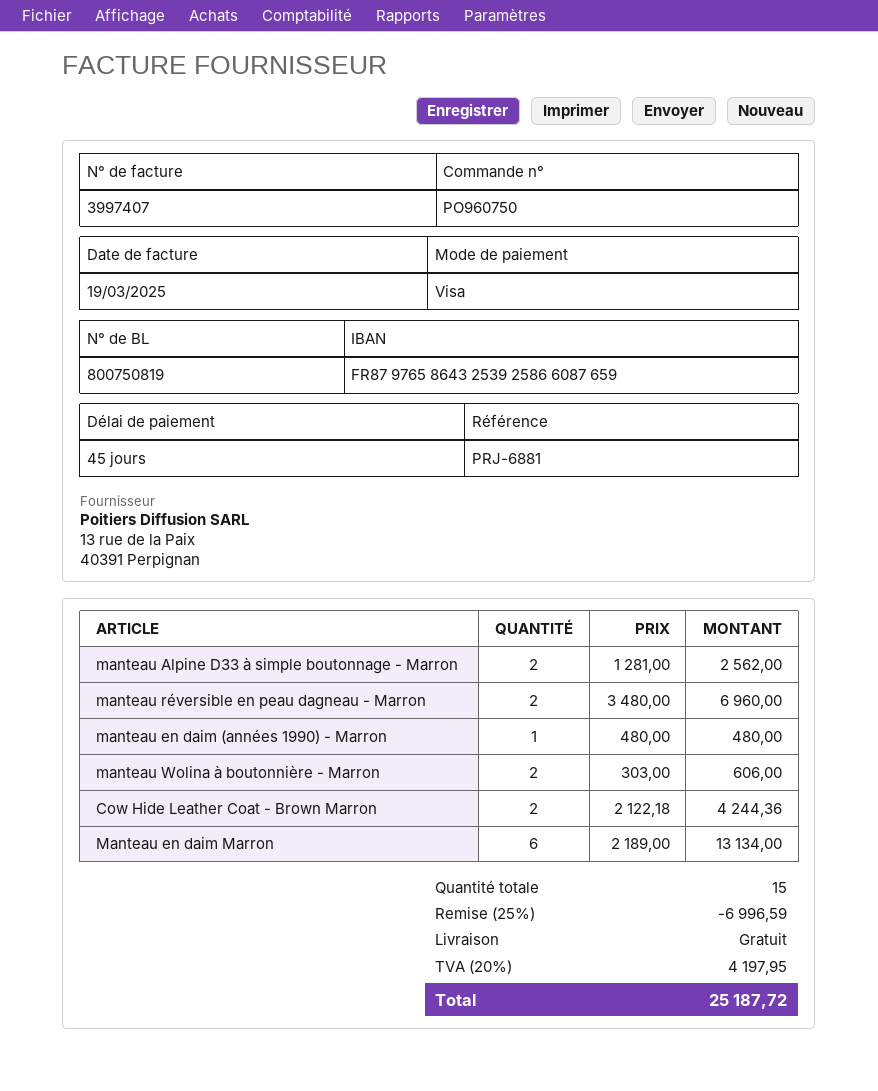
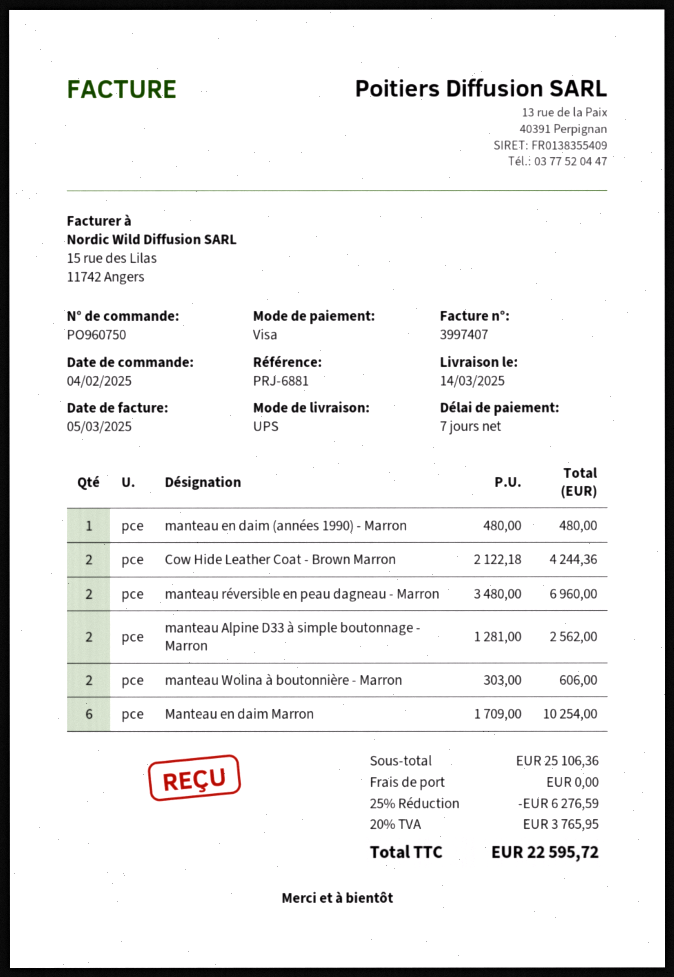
invoice date: 2025-03-19 -> 2025-03-05
payment terms: 45 days -> 7 days
Manteau en daim Marron: 6 x 2189.00 = 13134.00 -> 6 x 1709.00 = 10254.00
discount: 25% = 6996.59 -> 25% = 6276.59
tax: 20% = 4197.95 -> 20% = 3765.95
total: 25187.72 -> 22595.72

